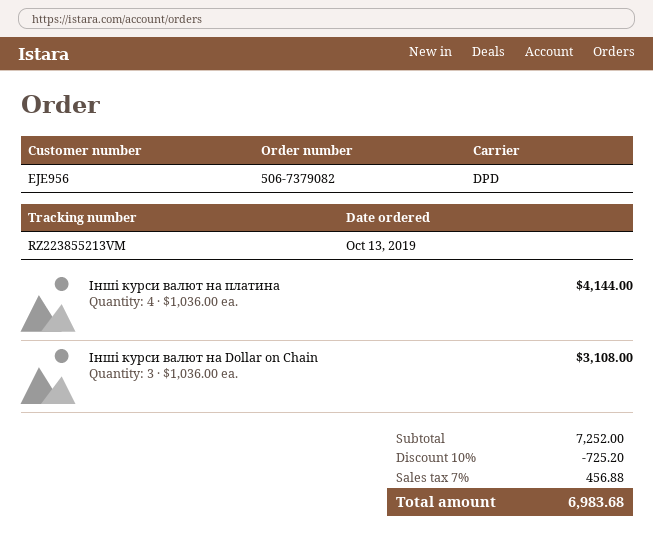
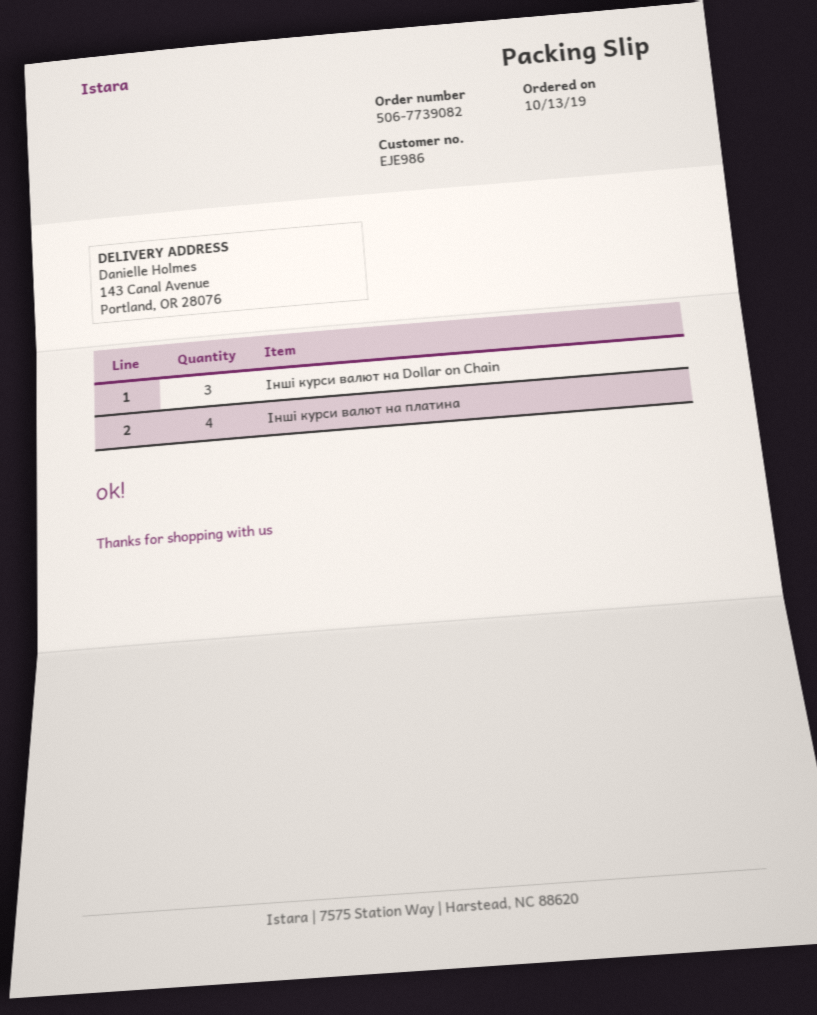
order number: 506-7379082 -> 506-7739082
customer number: EJE956 -> EJE986

